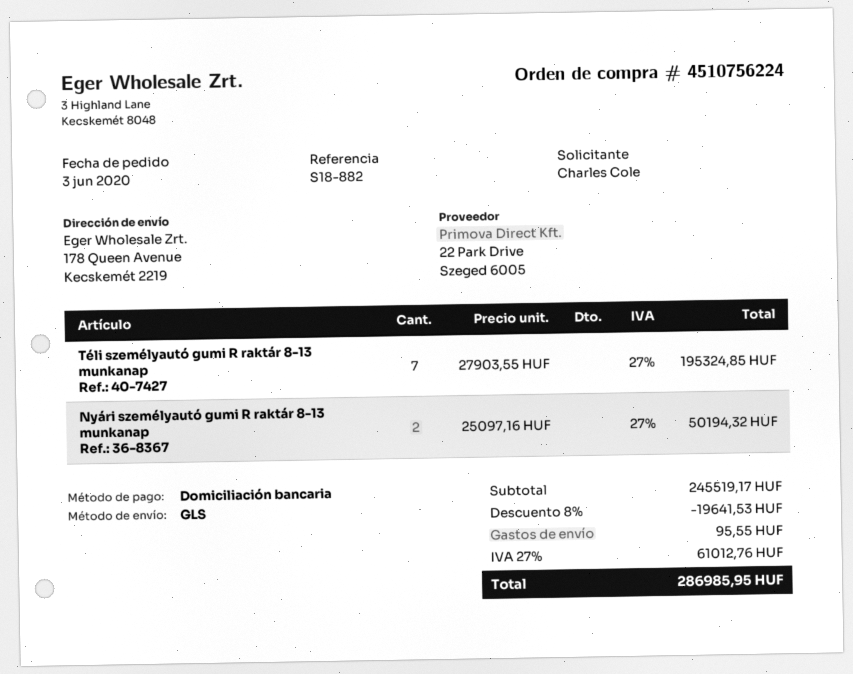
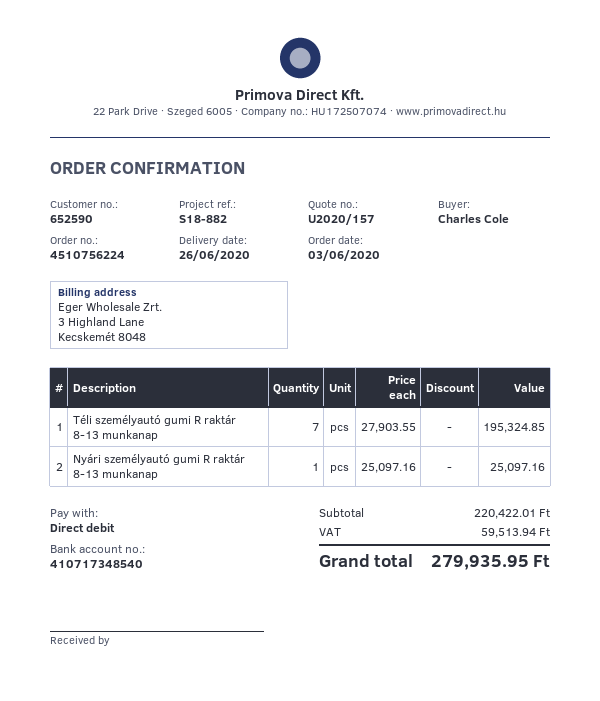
Nyári személyautó gumi R raktár 8-13 munkanap: 2 x 25097.16 = 50194.32 -> 1 x 25097.16 = 25097.16
subtotal: 245519.17 -> 220422.01
discount: 8% = 19641.53 -> none
shipping: 95.55 -> none
tax: 61012.76 -> 59513.94
total: 286985.95 -> 279935.95

